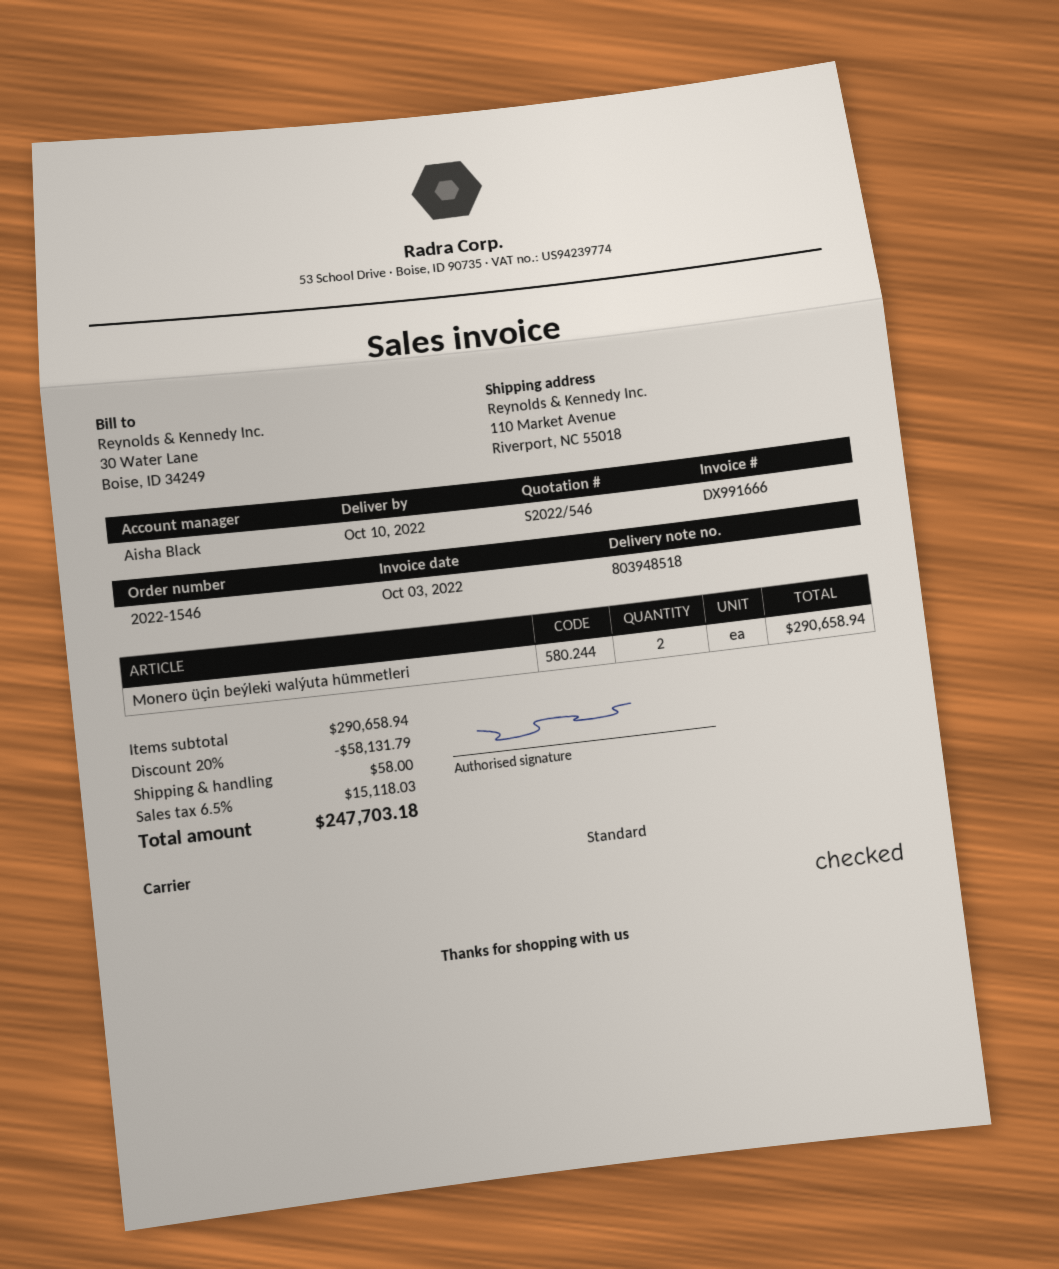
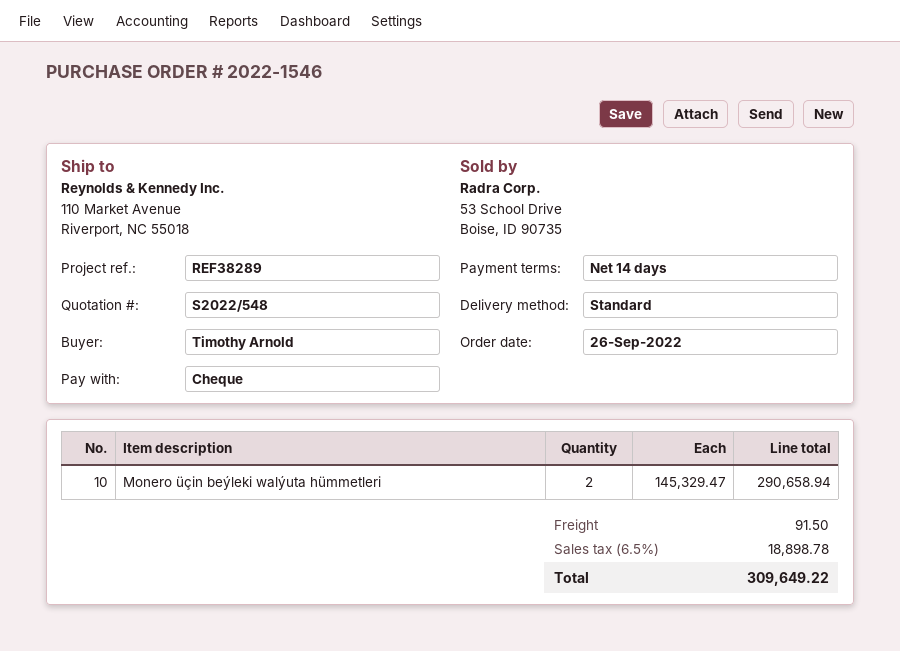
quote number: S2022/546 -> S2022/548
discount: 20% = 58131.79 -> none
shipping: 58.00 -> 91.50
tax: 6.5% = 15118.03 -> 6.5% = 18898.78
total: 247703.18 -> 309649.22

